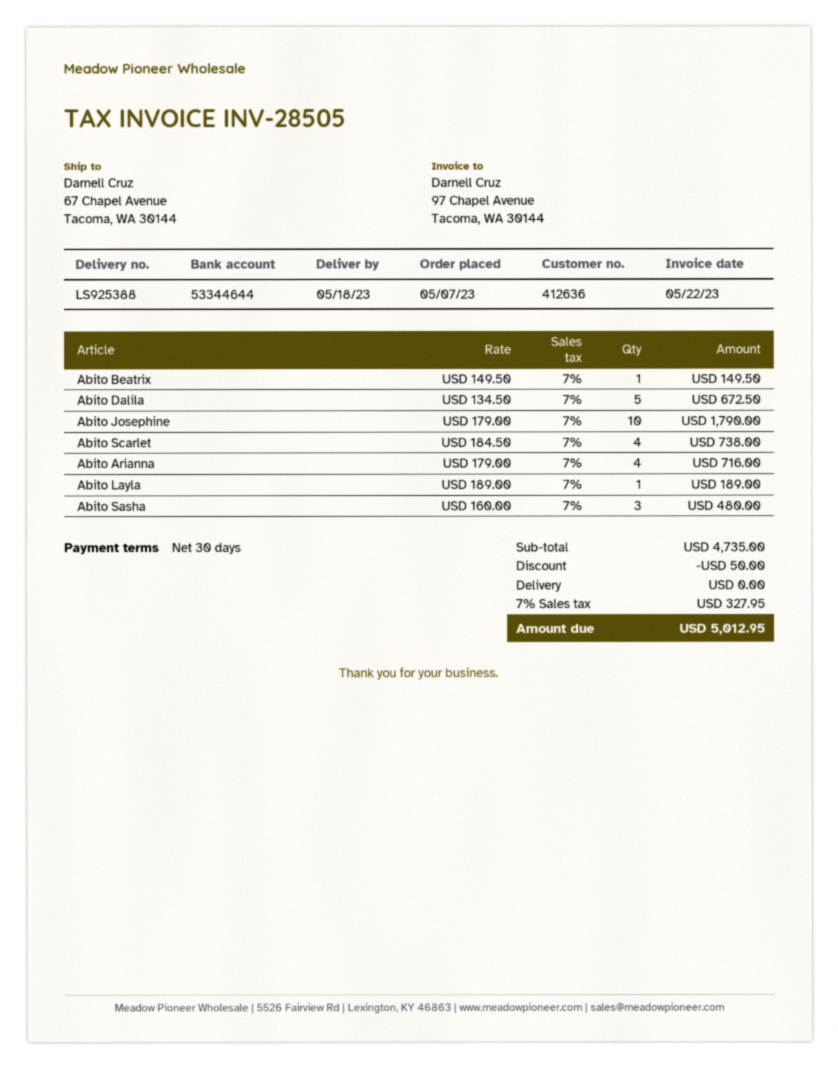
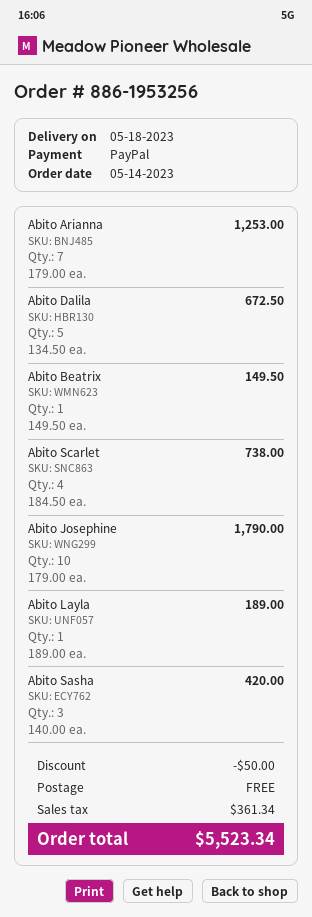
order date: 2023-05-07 -> 2023-05-14
Abito Arianna: 4 x 179.00 = 716.00 -> 7 x 179.00 = 1253.00
Abito Sasha: 3 x 160.00 = 480.00 -> 3 x 140.00 = 420.00
tax: 327.95 -> 361.34
total: 5012.95 -> 5523.34

